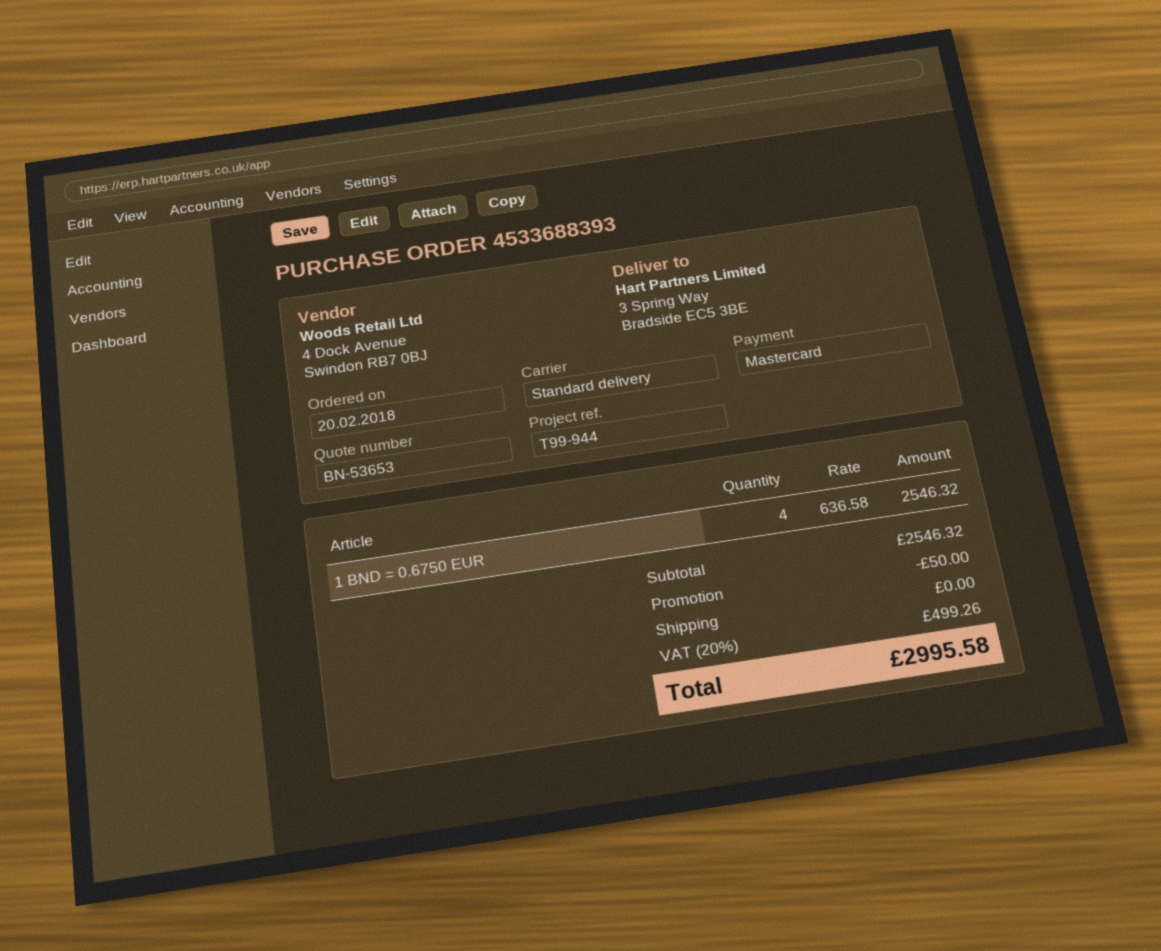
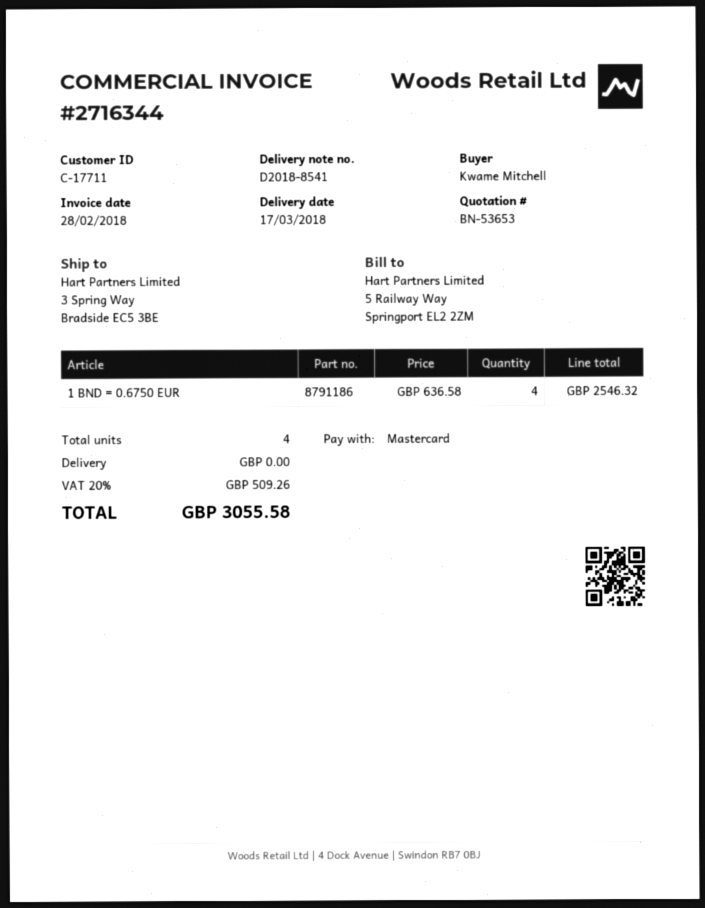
discount: 50.00 -> none
tax: 20% = 499.26 -> 20% = 509.26
total: 2995.58 -> 3055.58

